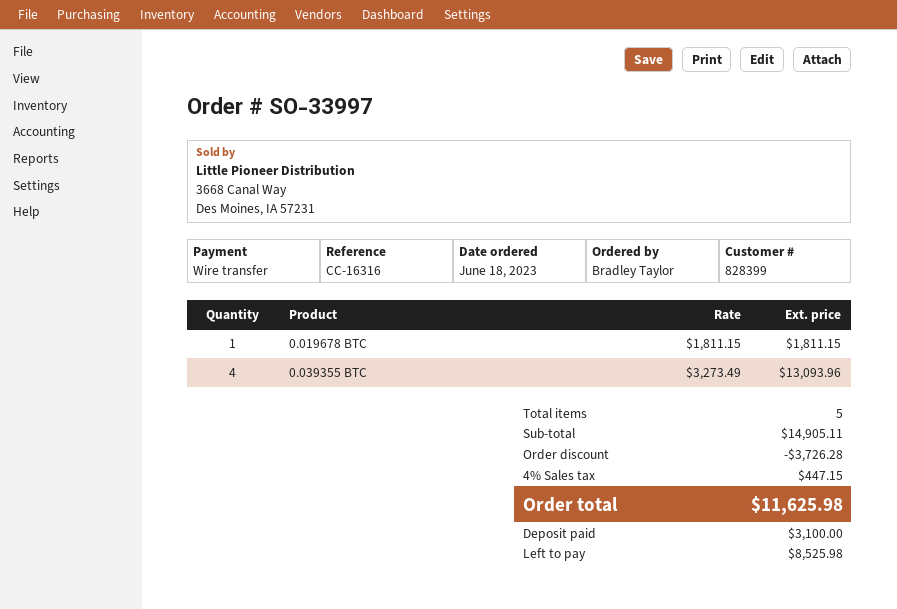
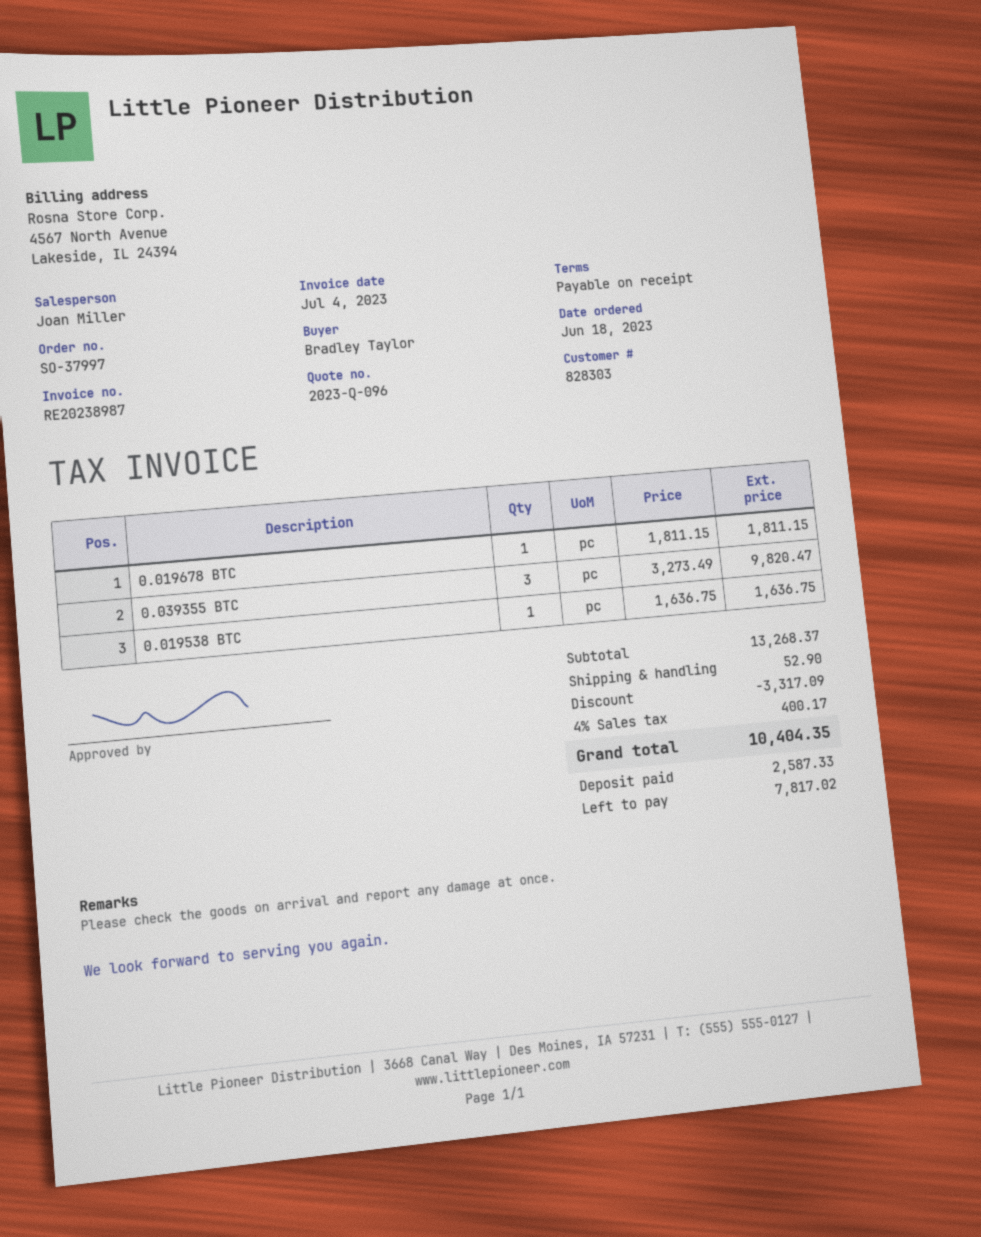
order number: SO-33997 -> SO-37997
customer number: 828399 -> 828303
0.039355 BTC: 4 x 3273.49 = 13093.96 -> 3 x 3273.49 = 9820.47
0.019538 BTC: none -> 1 x 1636.75 = 1636.75
subtotal: 14905.11 -> 13268.37
discount: 3726.28 -> 3317.09
shipping: none -> 52.90
tax: 4% = 447.15 -> 4% = 400.17
total: 11625.98 -> 10404.35
deposit: 3100.00 -> 2587.33
balance: 8525.98 -> 7817.02

